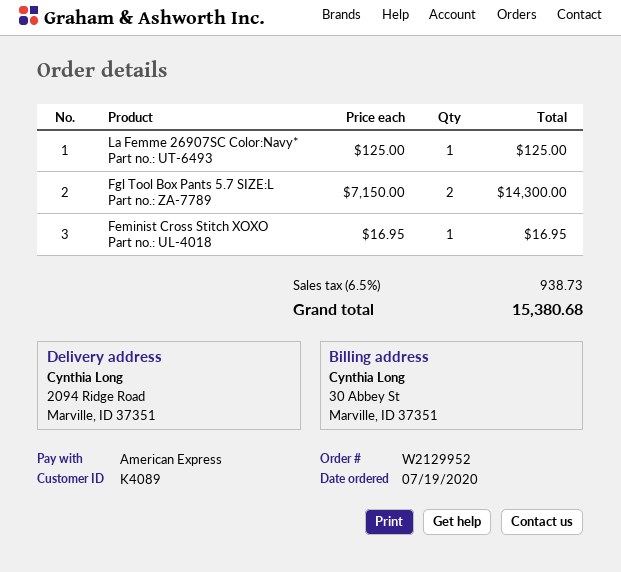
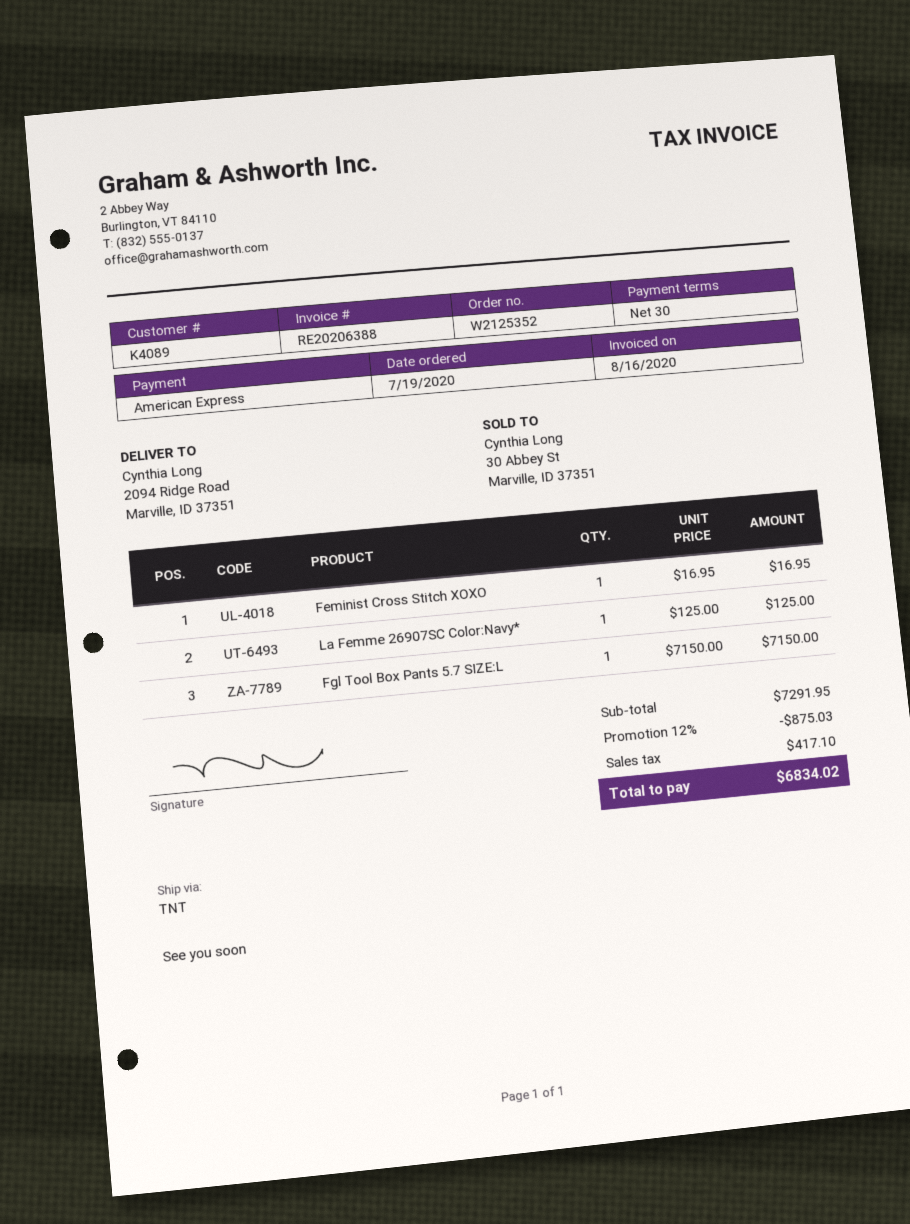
order number: W2129952 -> W2125352
Fgl Tool Box Pants 5.7 SIZE:L: 2 x 7150.00 = 14300.00 -> 1 x 7150.00 = 7150.00
discount: none -> 12% = 875.03
tax: 938.73 -> 417.10
total: 15380.68 -> 6834.02

